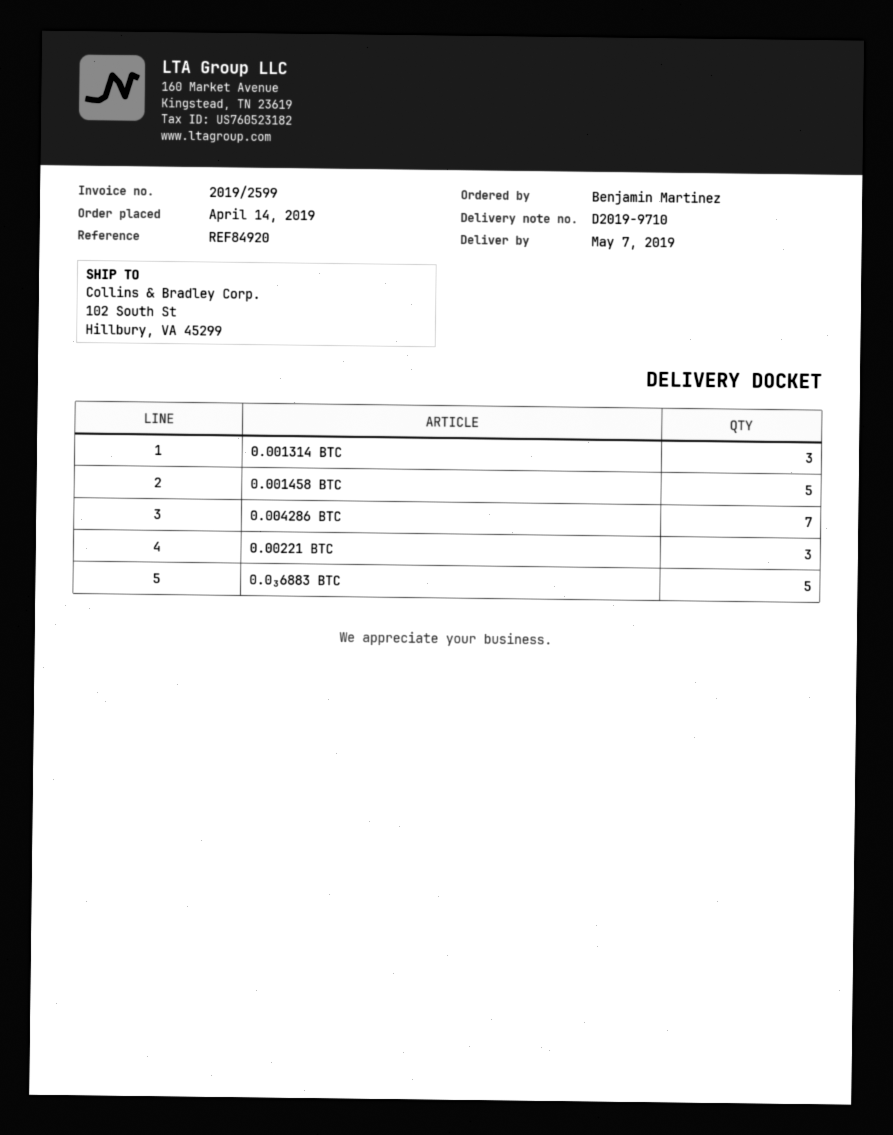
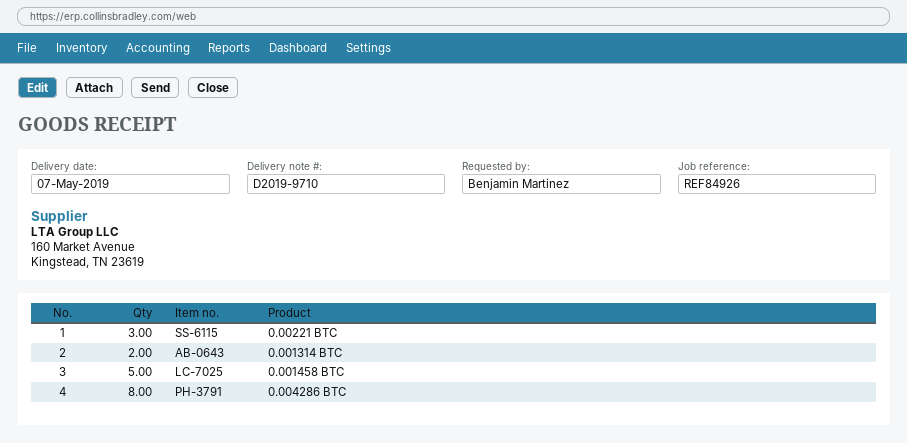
reference: REF84920 -> REF84926
0.001314 BTC: 3 -> 2
0.004286 BTC: 7 -> 8
0.0₃6883 BTC: 5 -> none

